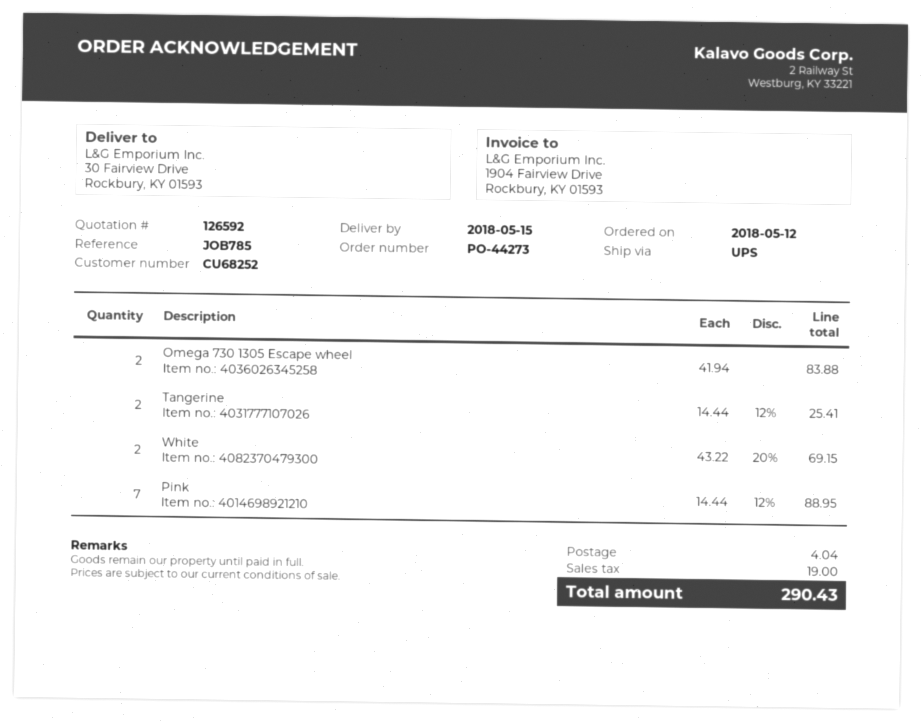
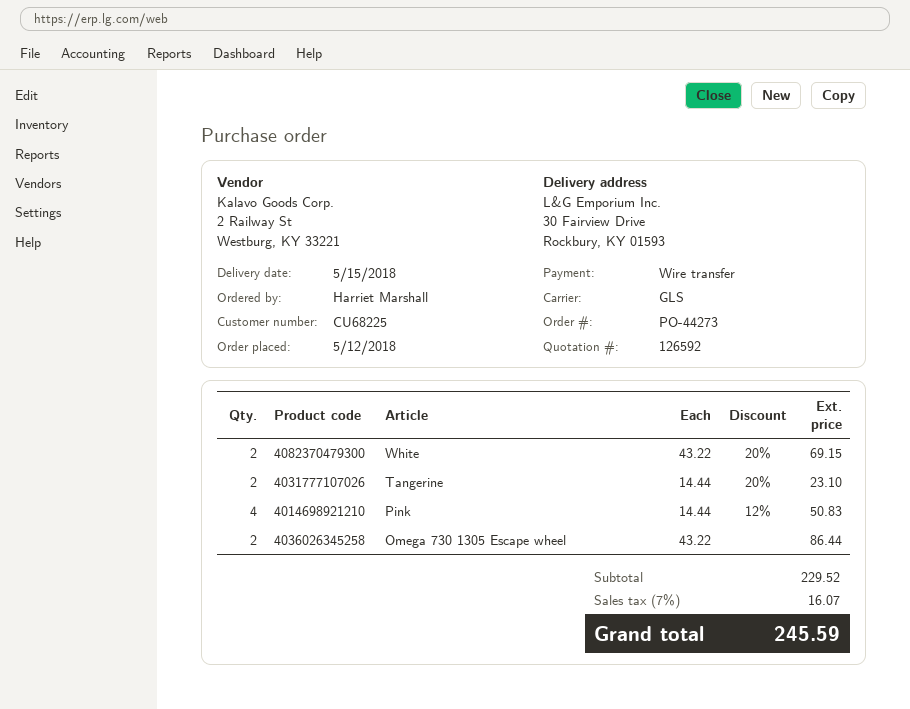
customer number: CU68252 -> CU68225
shipping method: UPS -> GLS
Omega 730 1305 Escape wheel: 2 x 41.94 = 83.88 -> 2 x 43.22 = 86.44
Tangerine: 2 x 14.44 - 12% = 25.41 -> 2 x 14.44 - 20% = 23.10
Pink: 7 x 14.44 - 12% = 88.95 -> 4 x 14.44 - 12% = 50.83
shipping: 4.04 -> none
tax: 19.00 -> 16.07
total: 290.43 -> 245.59

